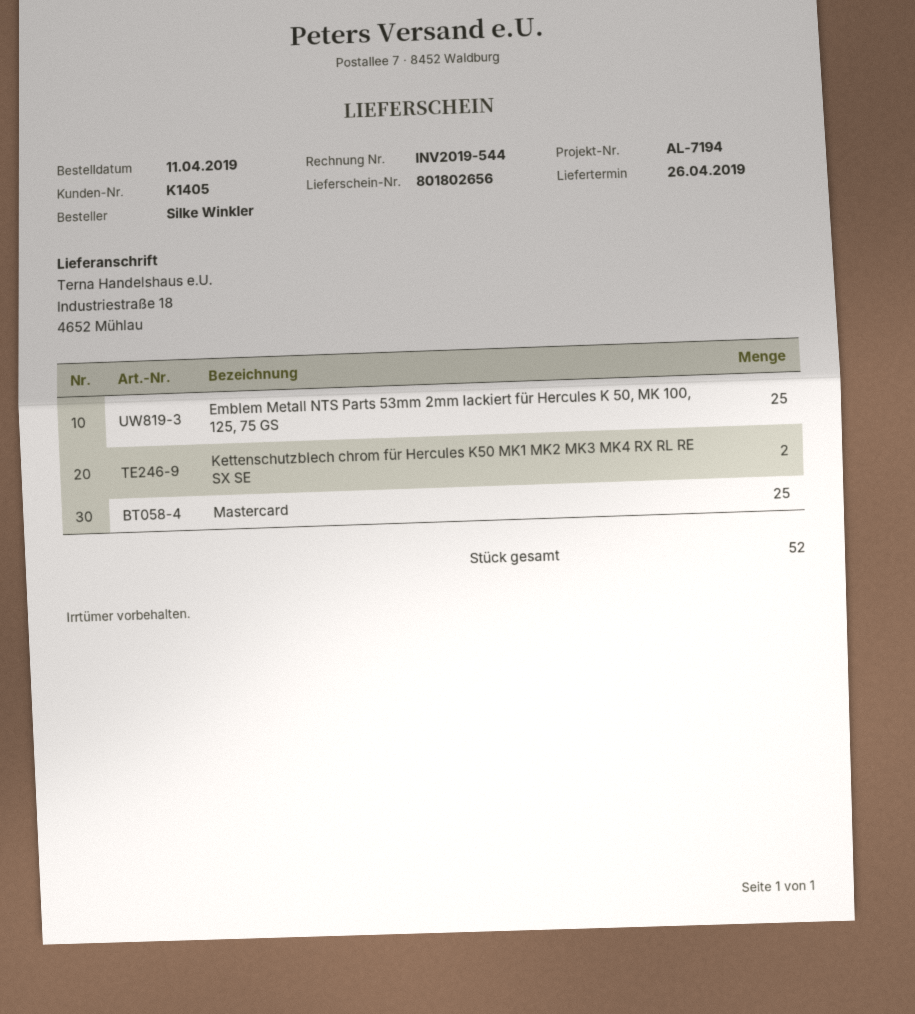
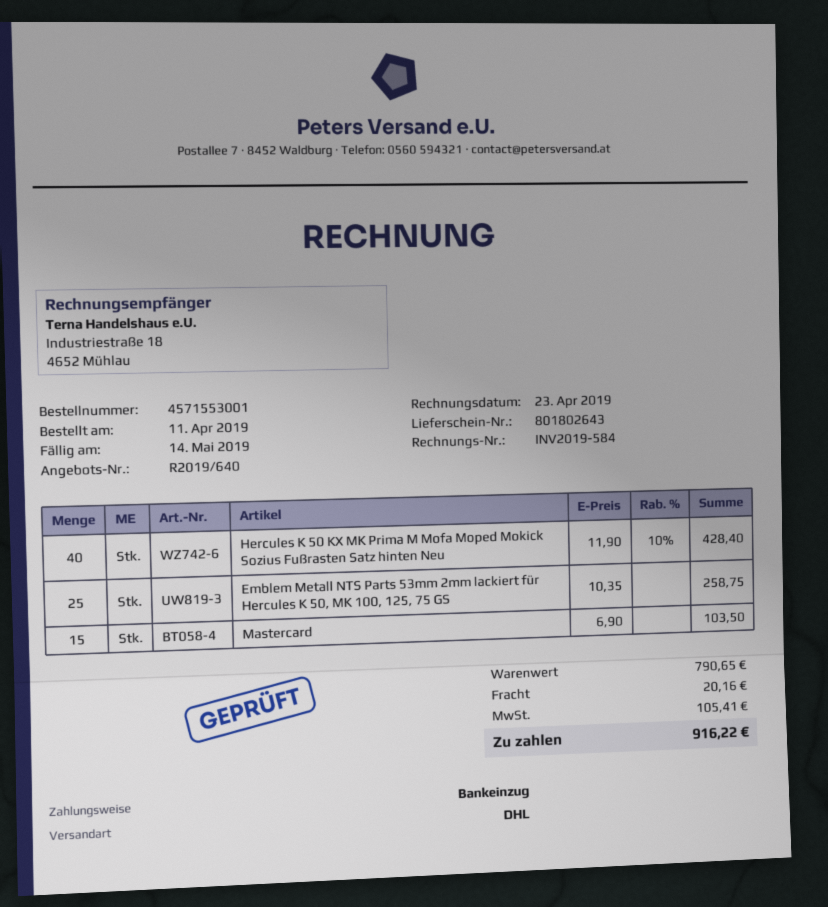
delivery note number: 801802656 -> 801802643
invoice number: INV2019-544 -> INV2019-584
Kettenschutzblech chrom für Hercules K50 MK1 MK2 MK3 MK4 RX RL RE SX SE: 2 -> none
Mastercard: 25 -> 15
Hercules K 50 KX MK Prima M Mofa Moped Mokick Sozius Fußrasten Satz hinten Neu: none -> 40

